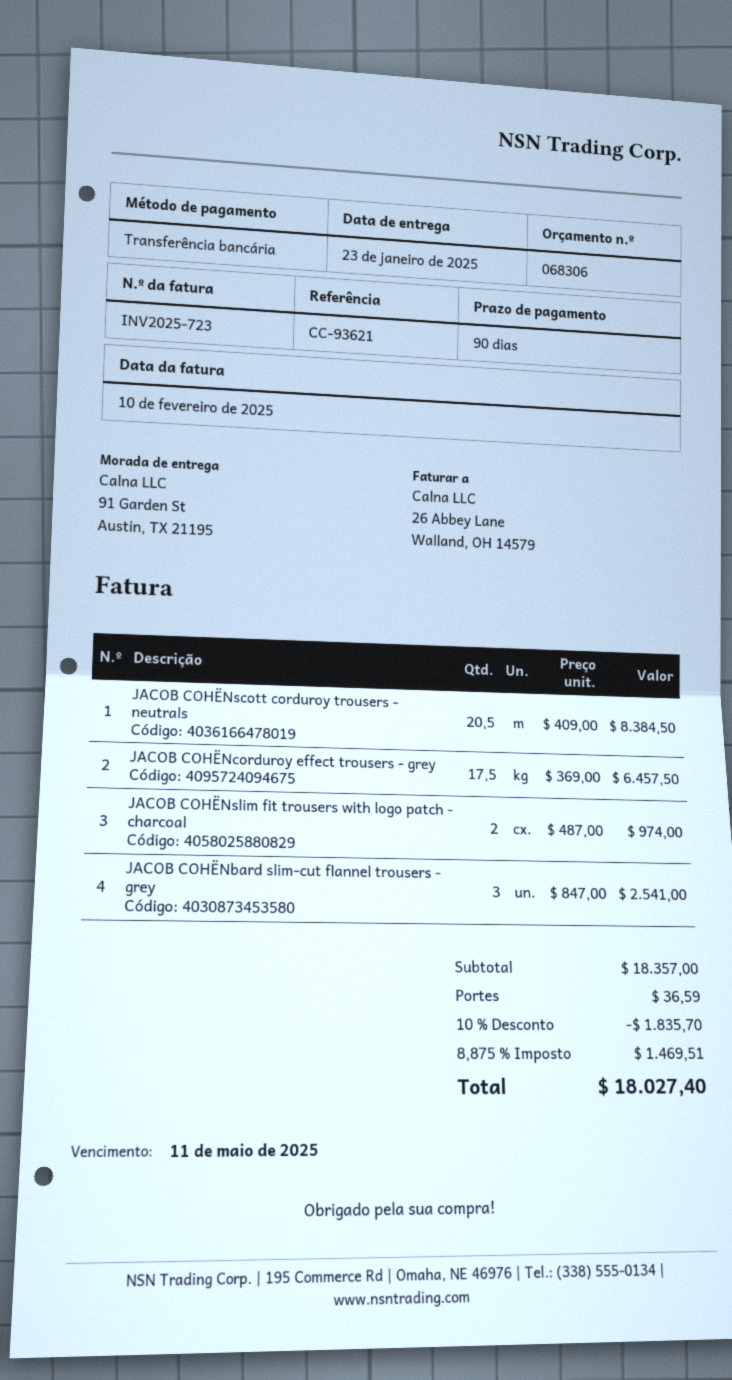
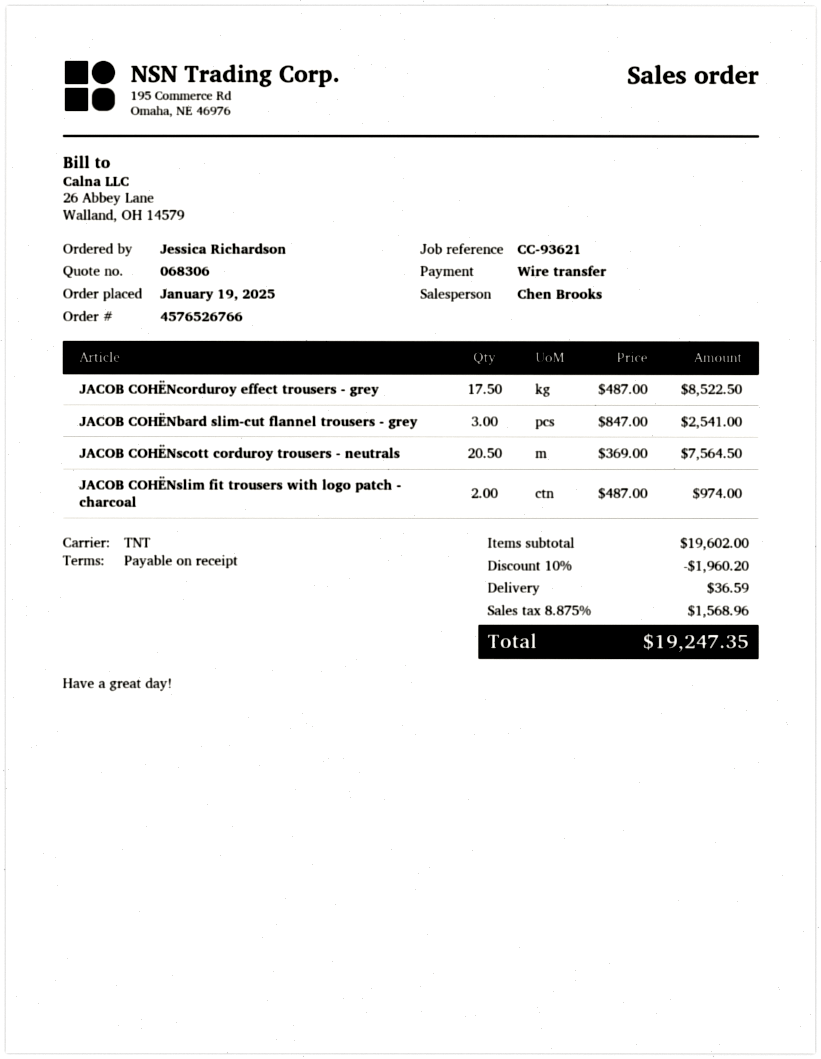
payment terms: 90 days -> on receipt
JACOB COHЁNscott corduroy trousers - neutrals: 20.5 x 409.00 = 8384.50 -> 20.5 x 369.00 = 7564.50
JACOB COHЁNcorduroy effect trousers - grey: 17.5 x 369.00 = 6457.50 -> 17.5 x 487.00 = 8522.50
subtotal: 18357.00 -> 19602.00
discount: 10% = 1835.70 -> 10% = 1960.20
tax: 8.875% = 1469.51 -> 8.875% = 1568.96
total: 18027.40 -> 19247.35

